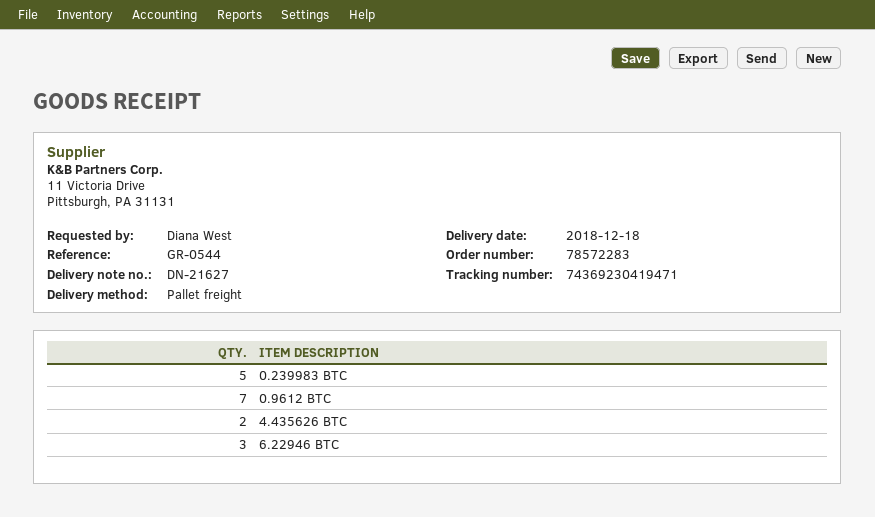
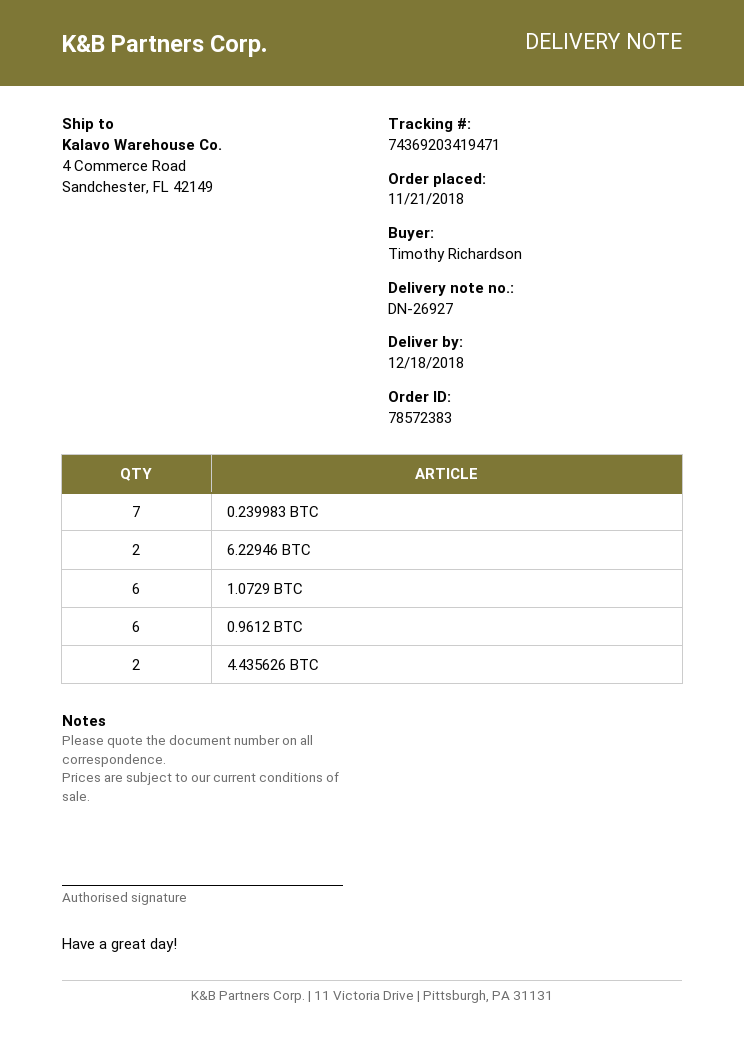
order number: 78572283 -> 78572383
delivery note number: DN-21627 -> DN-26927
ordered by: Diana West -> Timothy Richardson
tracking number: 74369230419471 -> 74369203419471
0.239983 BTC: 5 -> 7
0.9612 BTC: 7 -> 6
6.22946 BTC: 3 -> 2
1.0729 BTC: none -> 6

